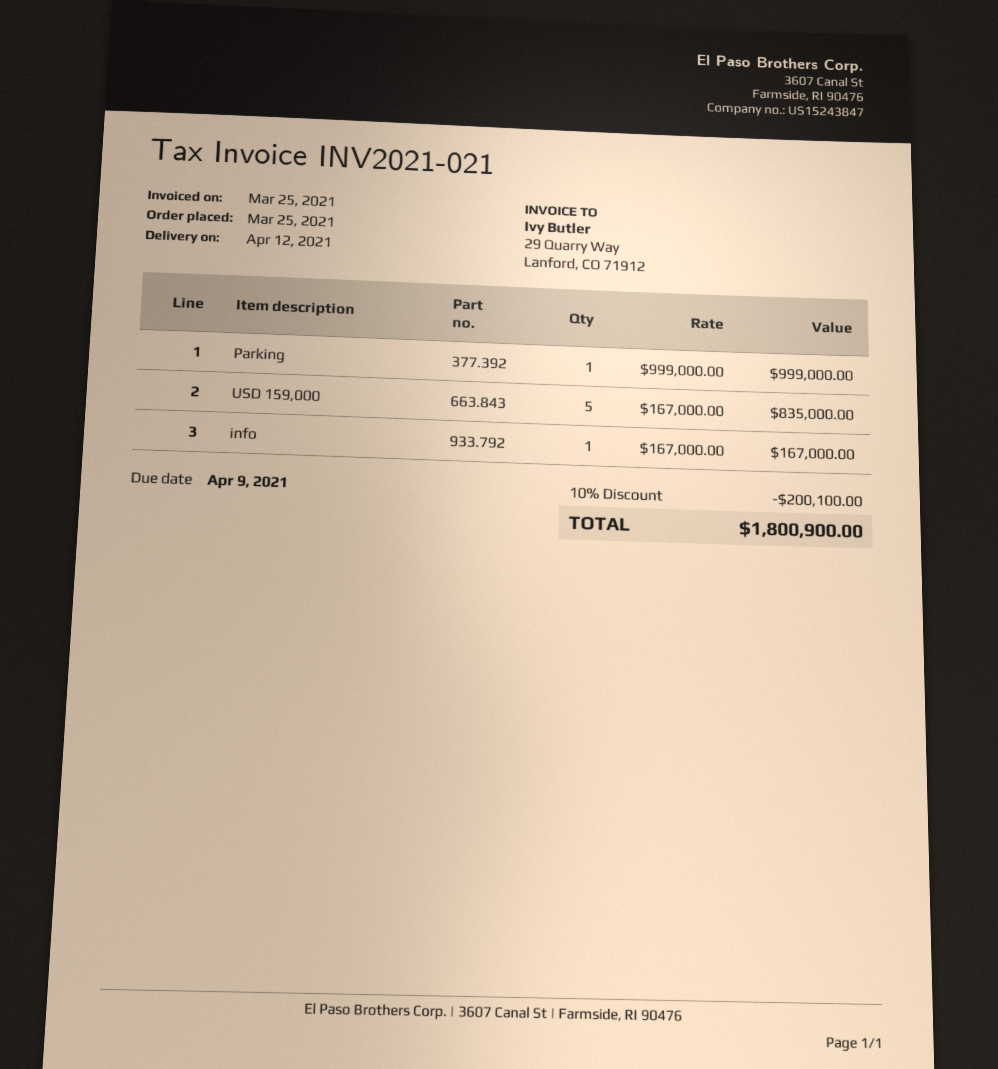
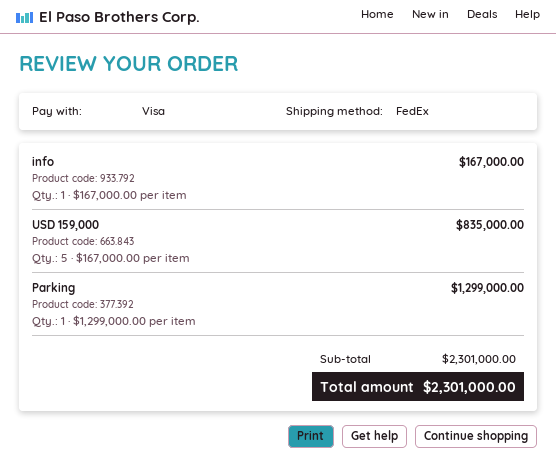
Parking: 1 x 999000.00 = 999000.00 -> 1 x 1299000.00 = 1299000.00
discount: 10% = 200100.00 -> none
total: 1800900.00 -> 2301000.00

